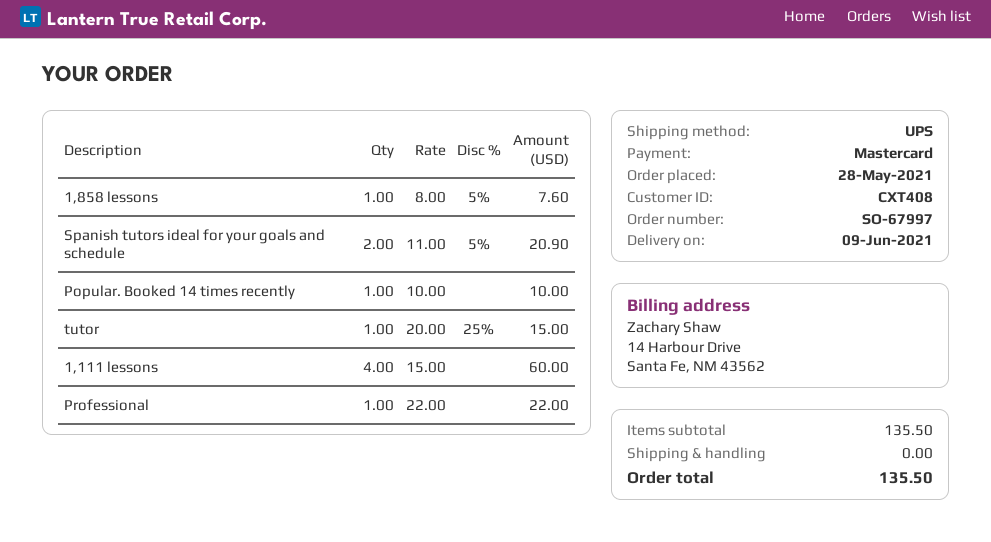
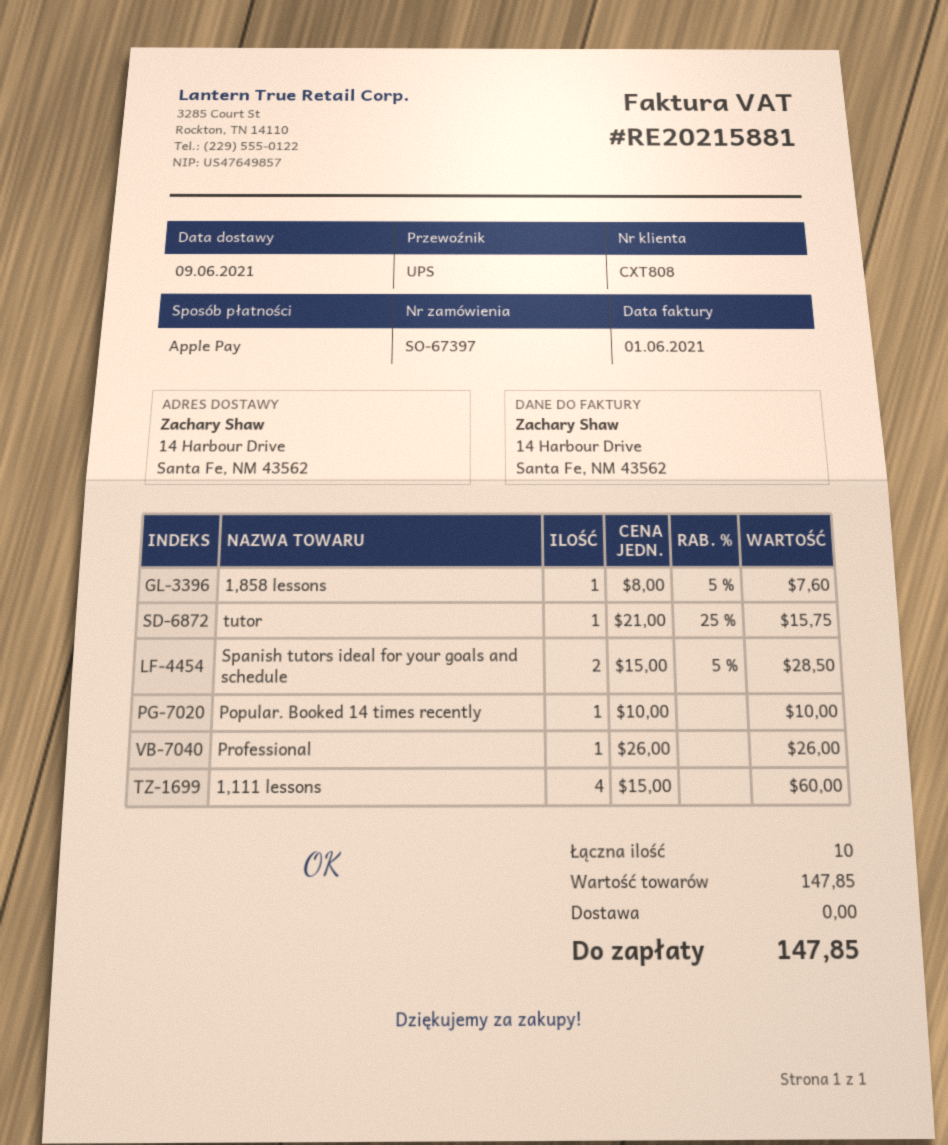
order number: SO-67997 -> SO-67397
customer number: CXT408 -> CXT808
payment method: Mastercard -> Apple Pay
Spanish tutors ideal for your goals and schedule: 2 x 11.00 - 5% = 20.90 -> 2 x 15.00 - 5% = 28.50
tutor: 1 x 20.00 - 25% = 15.00 -> 1 x 21.00 - 25% = 15.75
Professional: 1 x 22.00 = 22.00 -> 1 x 26.00 = 26.00
subtotal: 135.50 -> 147.85
total: 135.50 -> 147.85

